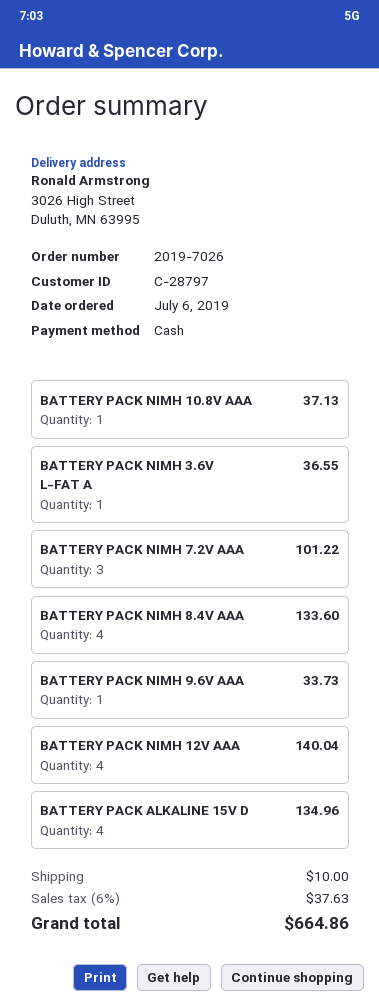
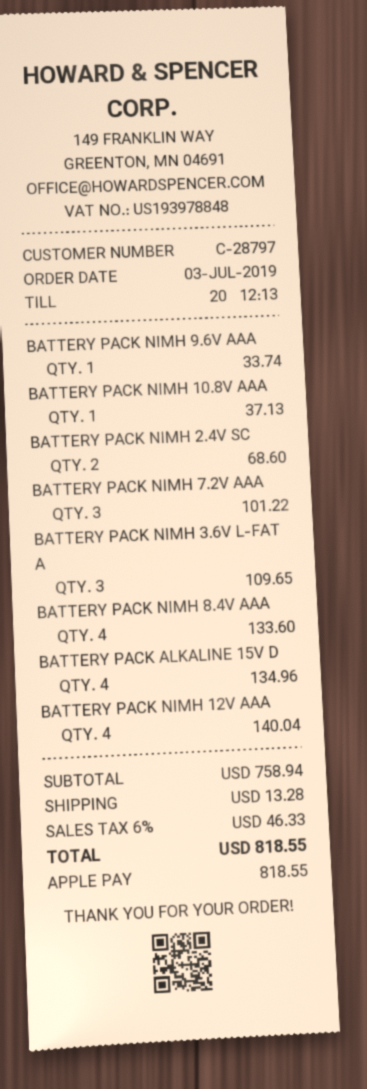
order date: 2019-07-06 -> 2019-07-03
payment method: cash -> Apple Pay
BATTERY PACK NIMH 3.6V L-FAT A: 1 for 36.55 -> 3 for 109.65
BATTERY PACK NIMH 9.6V AAA: 1 for 33.73 -> 1 for 33.74
BATTERY PACK NIMH 2.4V SC: none -> 2 for 68.60
shipping: 10.00 -> 13.28
tax: 6% = 37.63 -> 6% = 46.33
total: 664.86 -> 818.55

